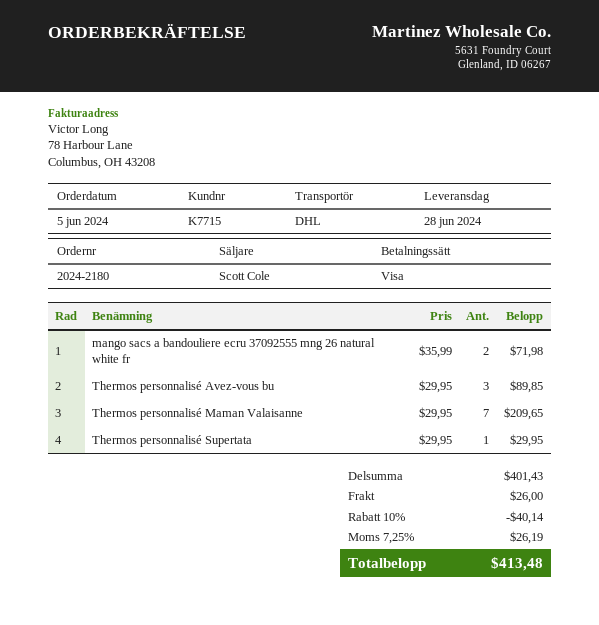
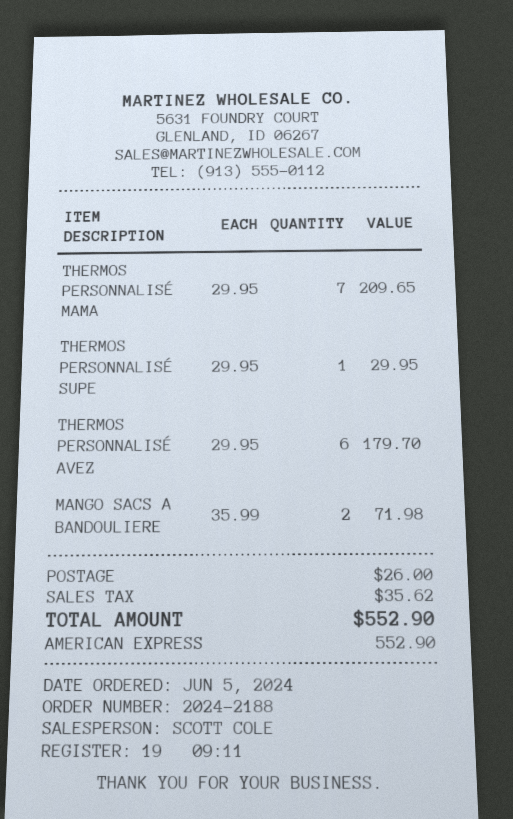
order number: 2024-2180 -> 2024-2188
payment method: Visa -> American Express
Thermos personnalisé Avez-vous bu: 3 x 29.95 = 89.85 -> 6 x 29.95 = 179.70
discount: 10% = 40.14 -> none
tax: 26.19 -> 35.62
total: 413.48 -> 552.90

